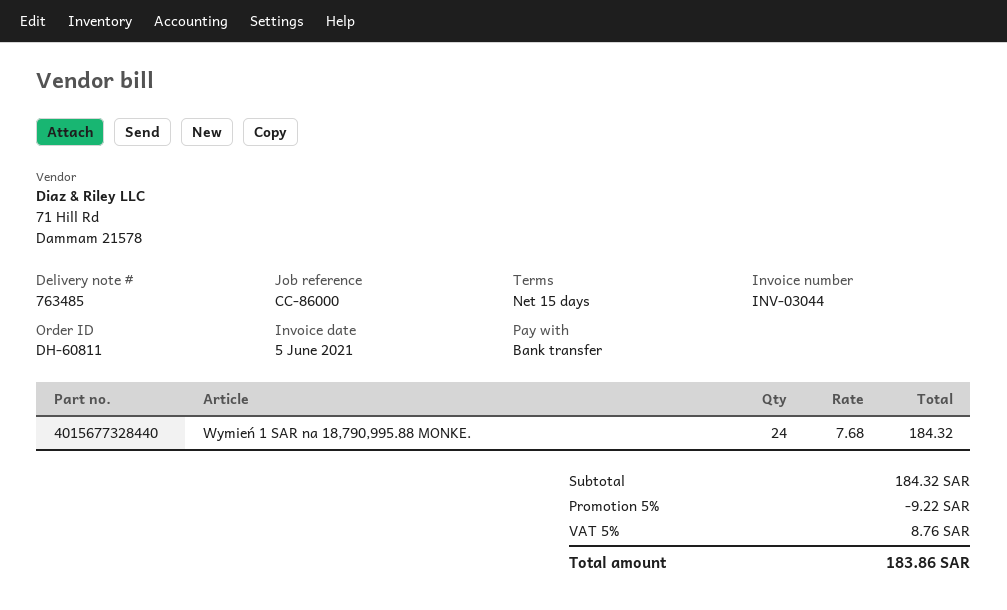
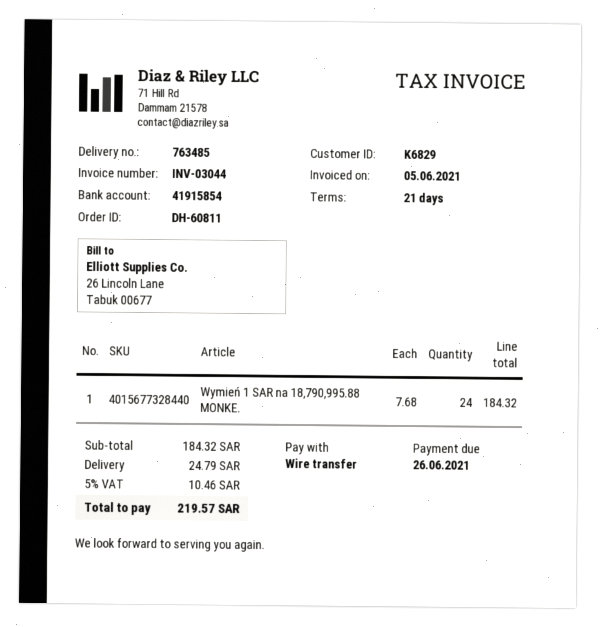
payment terms: 15 days -> 21 days
discount: 5% = 9.22 -> none
shipping: none -> 24.79
tax: 5% = 8.76 -> 5% = 10.46
total: 183.86 -> 219.57

